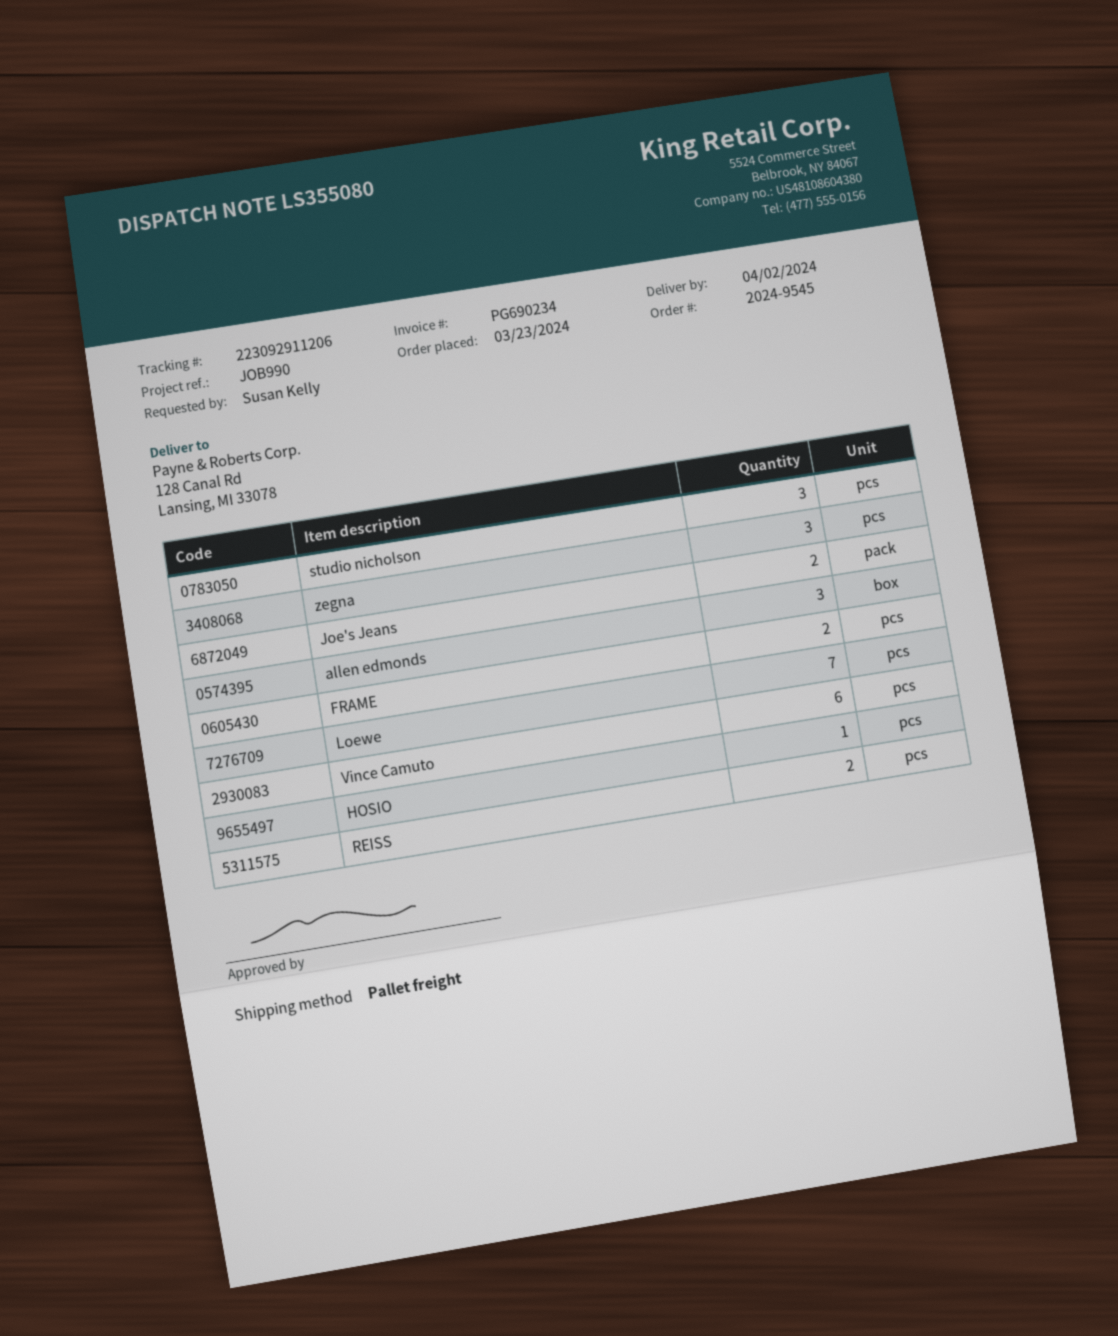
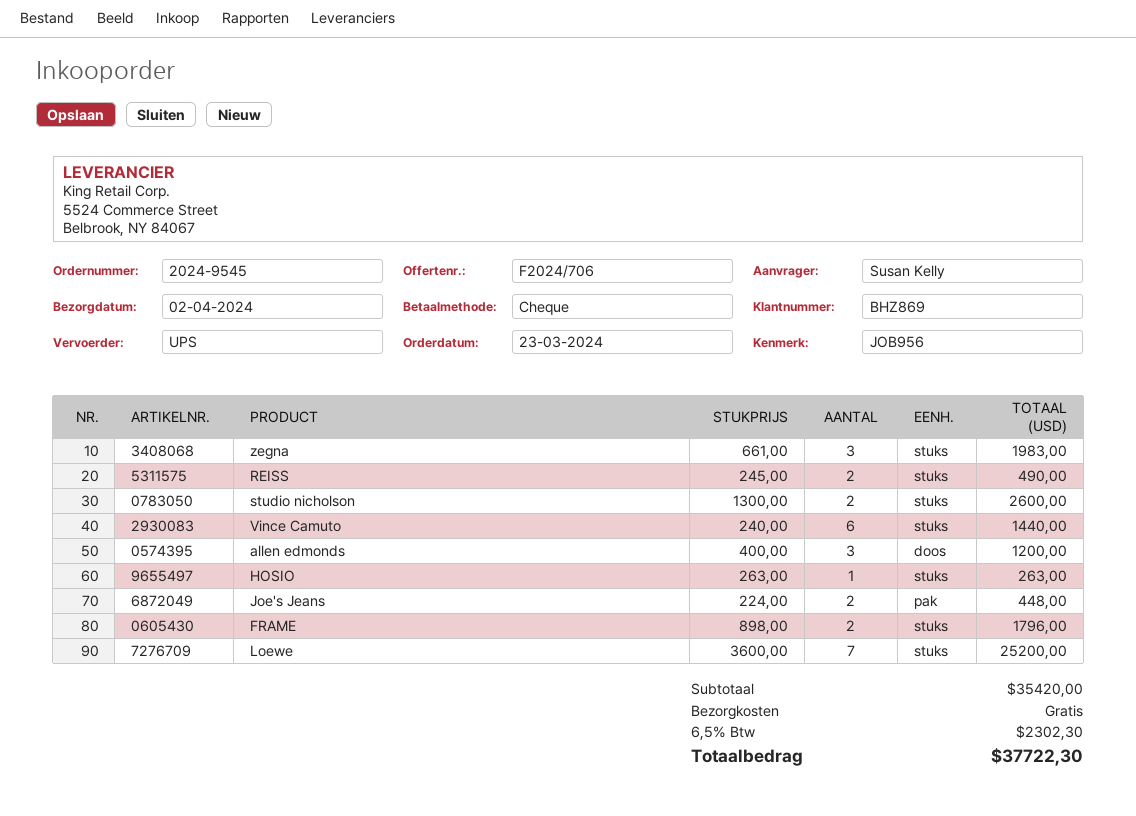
reference: JOB990 -> JOB956
shipping method: pallet freight -> UPS
studio nicholson: 3 -> 2

